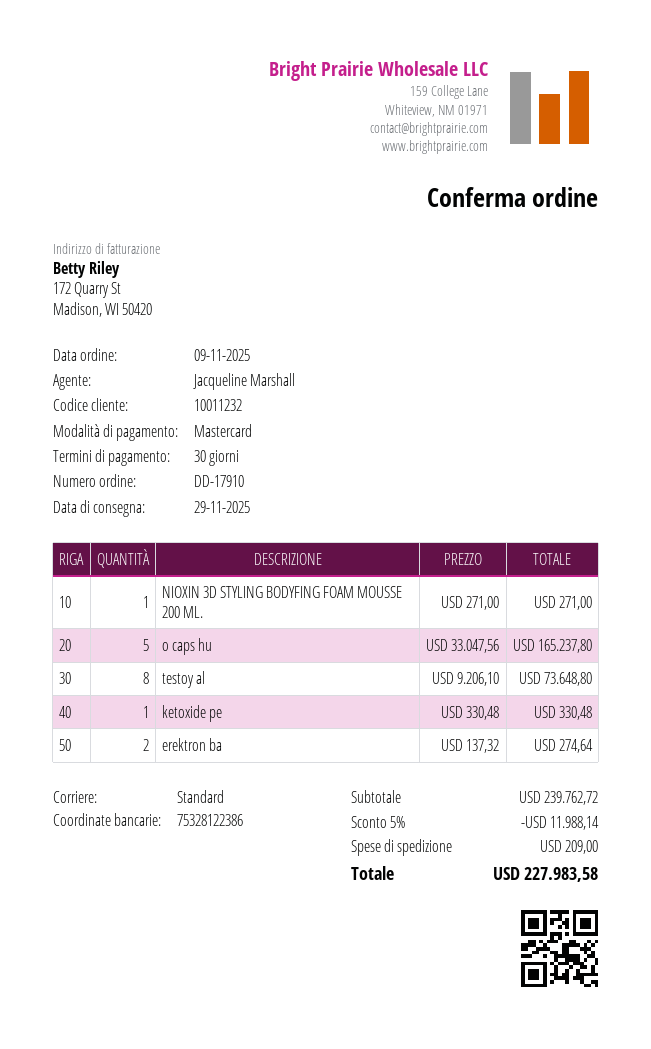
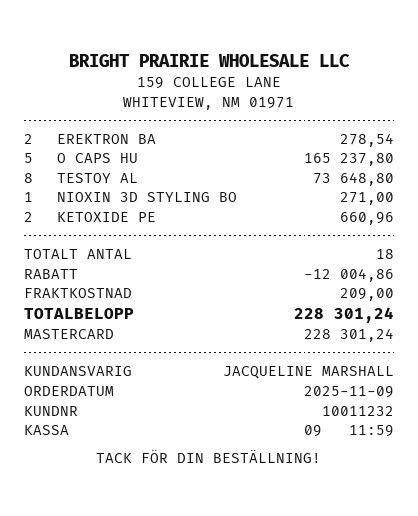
ketoxide pe: 1 for 330.48 -> 2 for 660.96
erektron ba: 2 for 274.64 -> 2 for 278.54
discount: 11988.14 -> 12004.86
total: 227983.58 -> 228301.24

